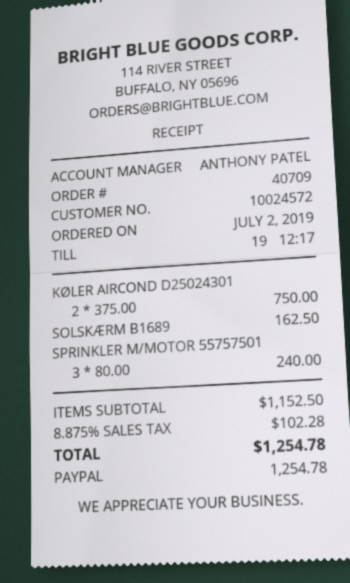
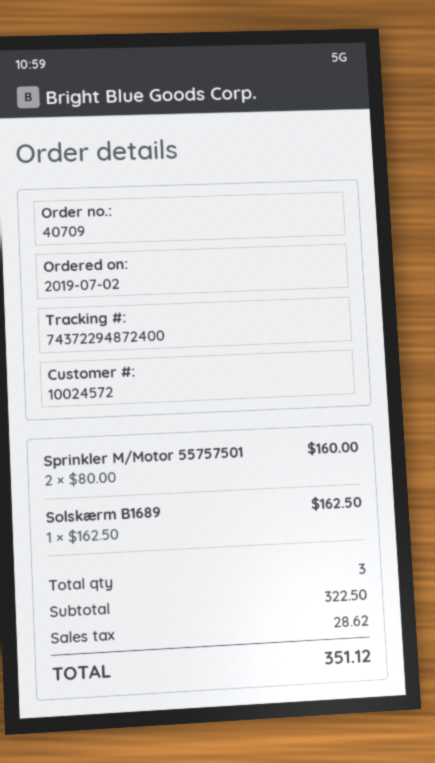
KØLER AIRCOND D25024301: 2 x 375.00 = 750.00 -> none
SPRINKLER M/MOTOR 55757501: 3 x 80.00 = 240.00 -> 2 x 80.00 = 160.00
subtotal: 1152.50 -> 322.50
tax: 102.28 -> 28.62
total: 1254.78 -> 351.12

